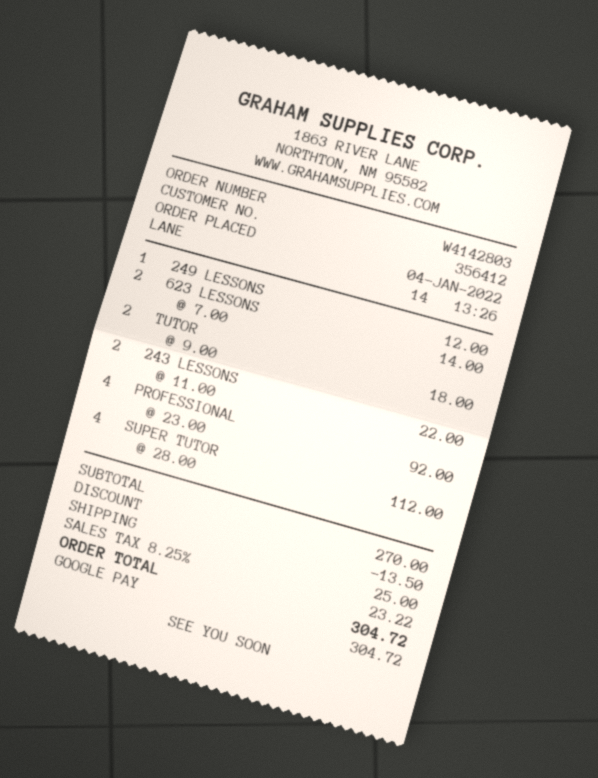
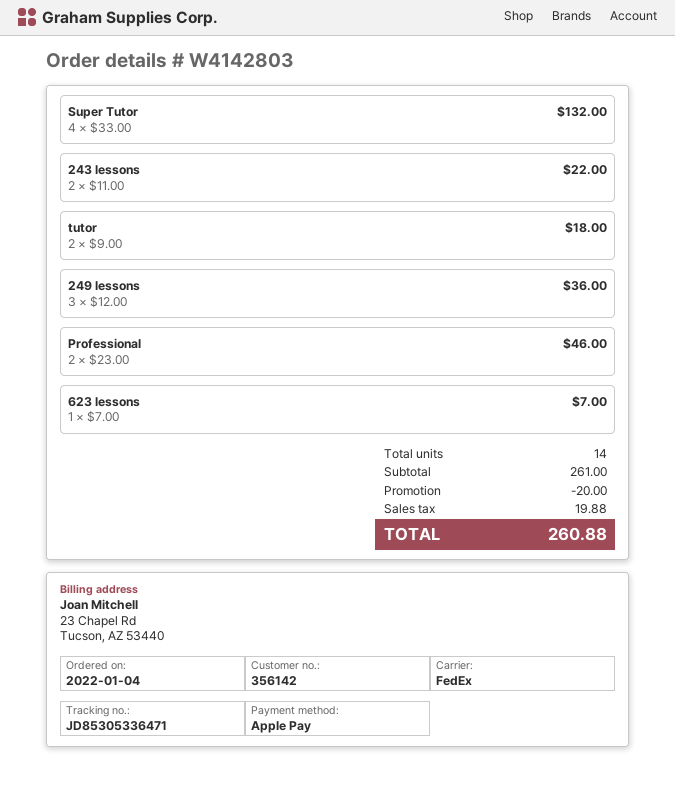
customer number: 356412 -> 356142
payment method: Google Pay -> Apple Pay
249 LESSONS: 1 x 12.00 = 12.00 -> 3 x 12.00 = 36.00
623 LESSONS: 2 x 7.00 = 14.00 -> 1 x 7.00 = 7.00
PROFESSIONAL: 4 x 23.00 = 92.00 -> 2 x 23.00 = 46.00
SUPER TUTOR: 4 x 28.00 = 112.00 -> 4 x 33.00 = 132.00
subtotal: 270.00 -> 261.00
discount: 13.50 -> 20.00
shipping: 25.00 -> none
tax: 23.22 -> 19.88
total: 304.72 -> 260.88

